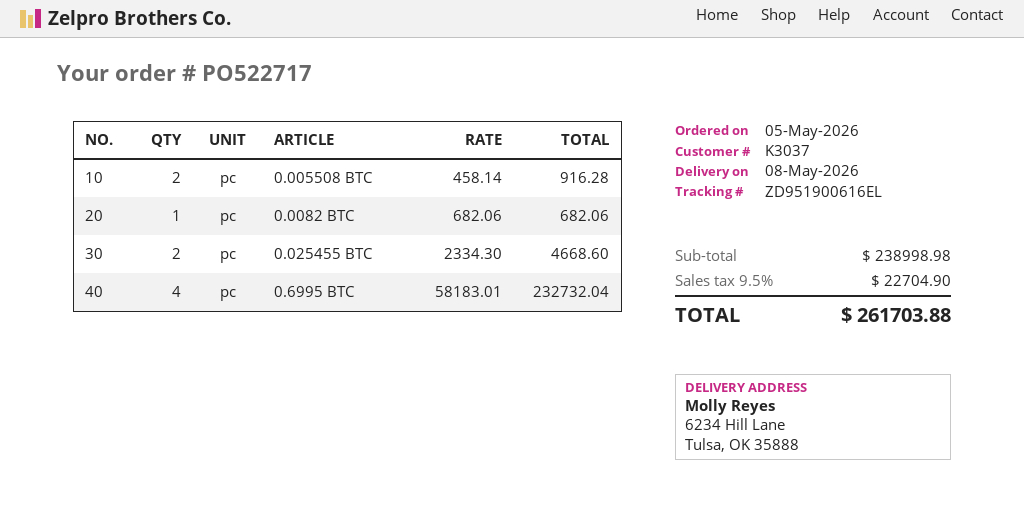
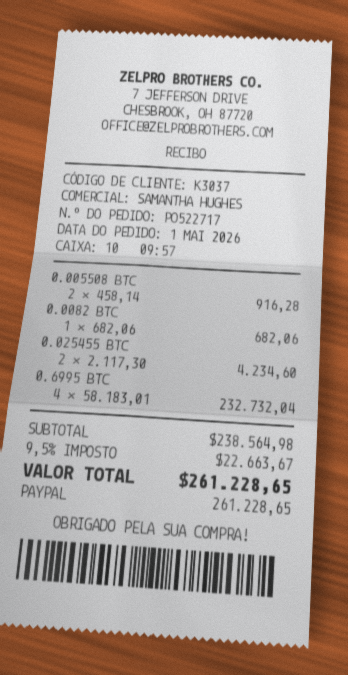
order date: 2026-05-05 -> 2026-05-01
0.025455 BTC: 2 x 2334.30 = 4668.60 -> 2 x 2117.30 = 4234.60
subtotal: 238998.98 -> 238564.98
tax: 9.5% = 22704.90 -> 9.5% = 22663.67
total: 261703.88 -> 261228.65

